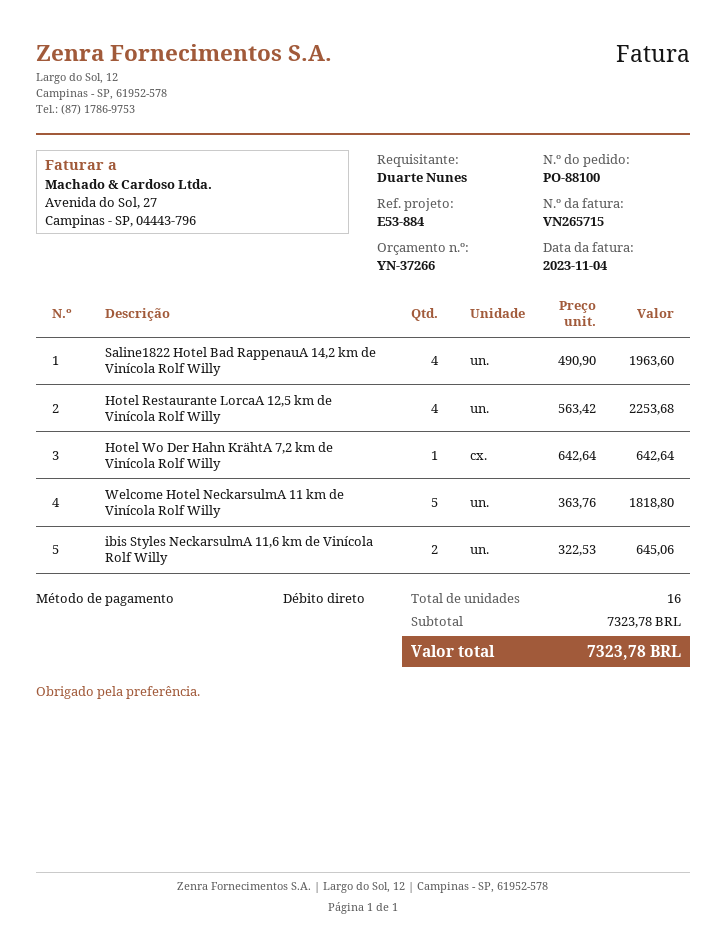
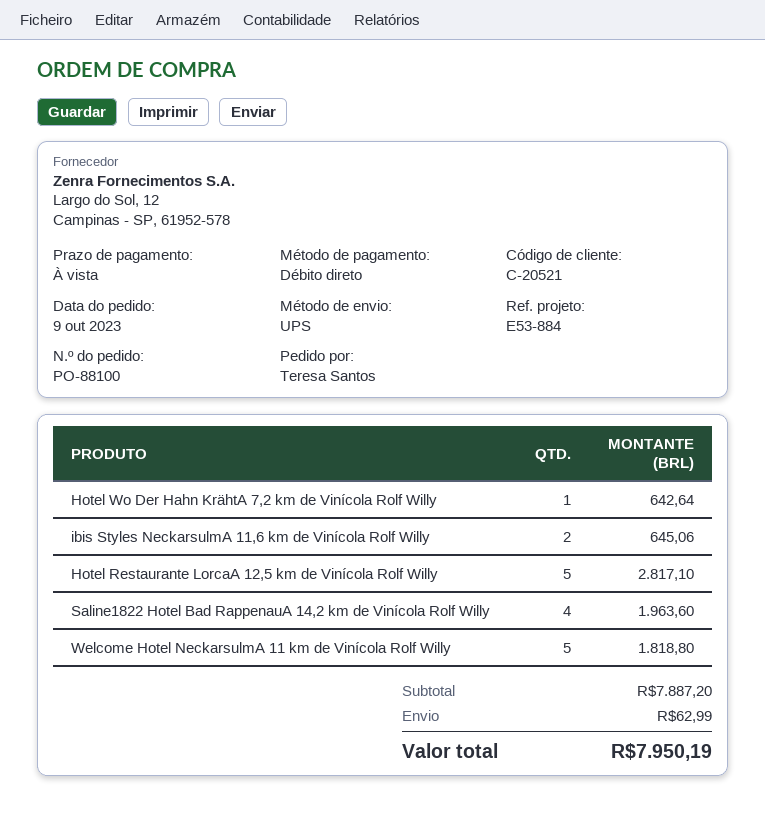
ordered by: Duarte Nunes -> Teresa Santos
Hotel Restaurante LorcaA 12,5 km de Vinícola Rolf Willy: 4 for 2253.68 -> 5 for 2817.10
subtotal: 7323.78 -> 7887.20
shipping: none -> 62.99
total: 7323.78 -> 7950.19

